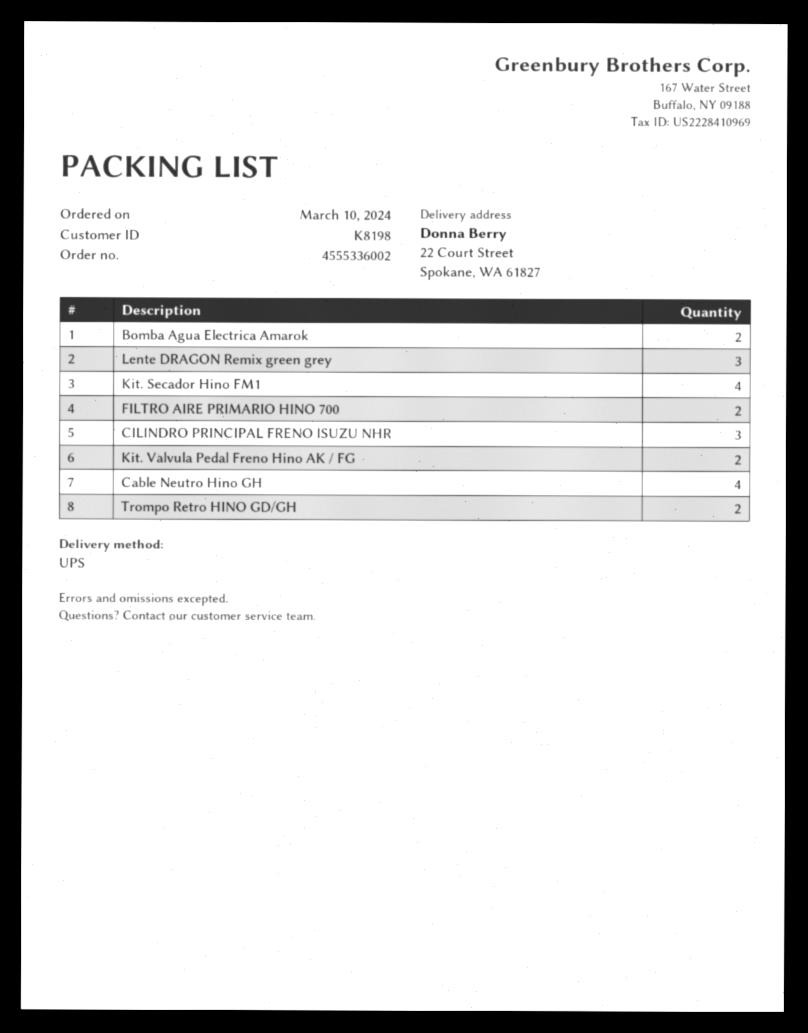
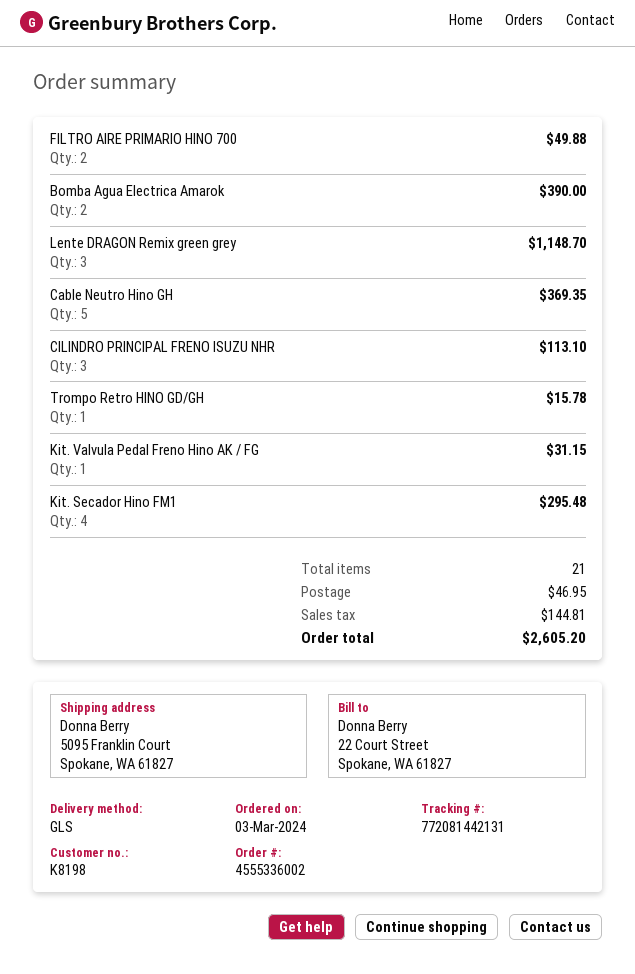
order date: 2024-03-10 -> 2024-03-03
shipping method: UPS -> GLS
ship to: 22 Court Street, Spokane, WA 61827 -> 5095 Franklin Court, Spokane, WA 61827
Kit. Valvula Pedal Freno Hino AK / FG: 2 -> 1
Cable Neutro Hino GH: 4 -> 5
Trompo Retro HINO GD/GH: 2 -> 1

